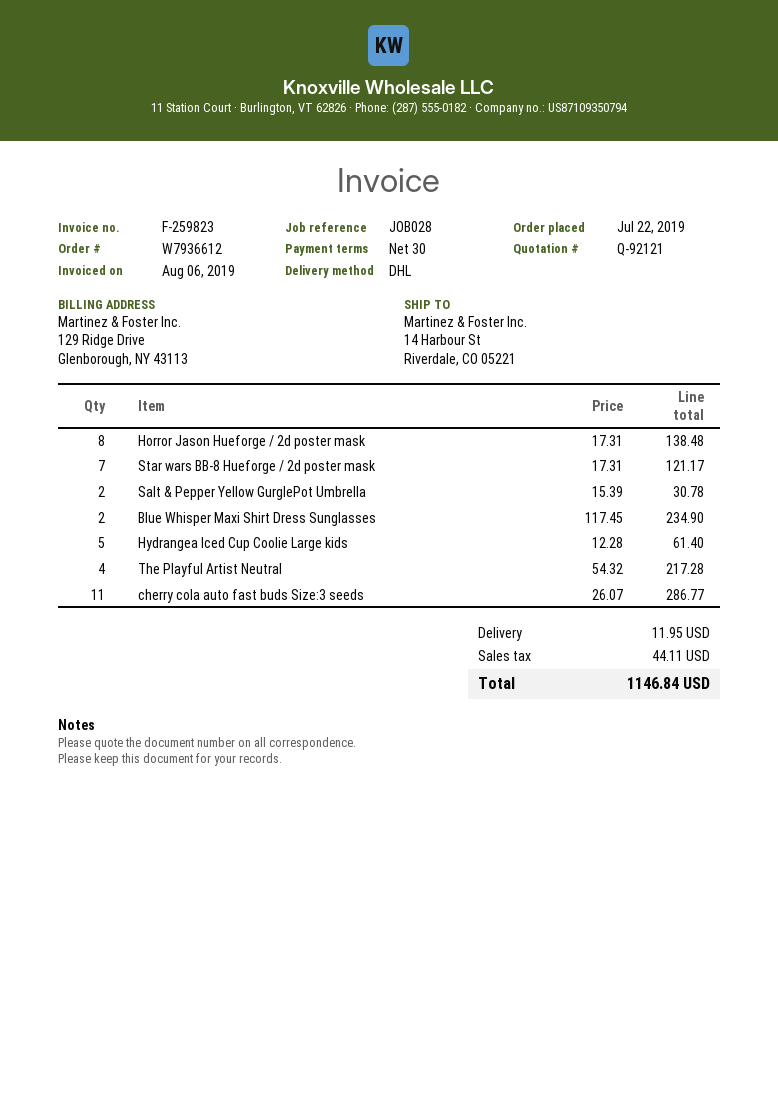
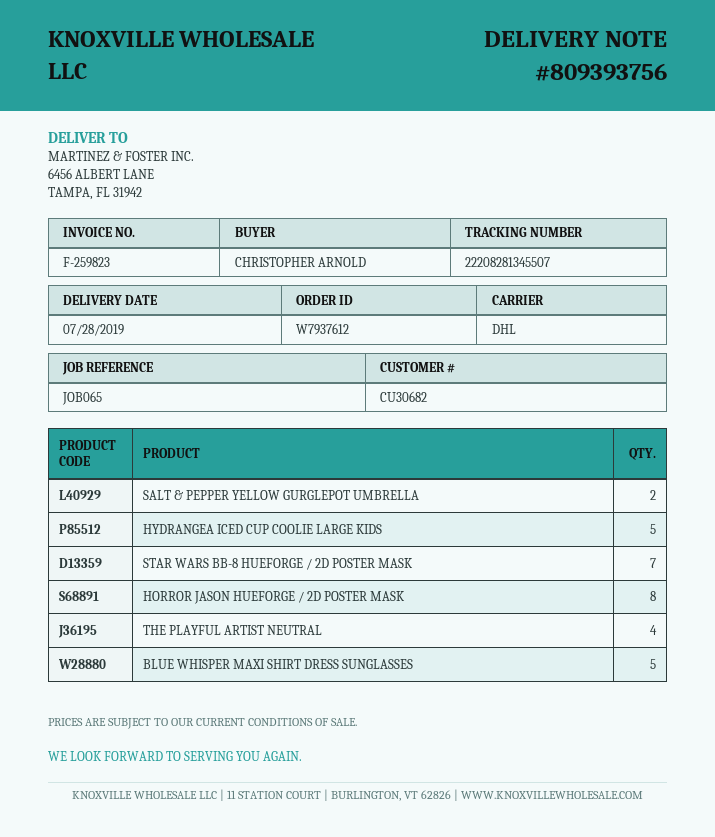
order number: W7936612 -> W7937612
reference: JOB028 -> JOB065
ship to: 14 Harbour St, Riverdale, CO 05221 -> 6456 ALBERT LANE, TAMPA, FL 31942
Blue Whisper Maxi Shirt Dress Sunglasses: 2 -> 5
cherry cola auto fast buds Size:3 seeds: 11 -> none

